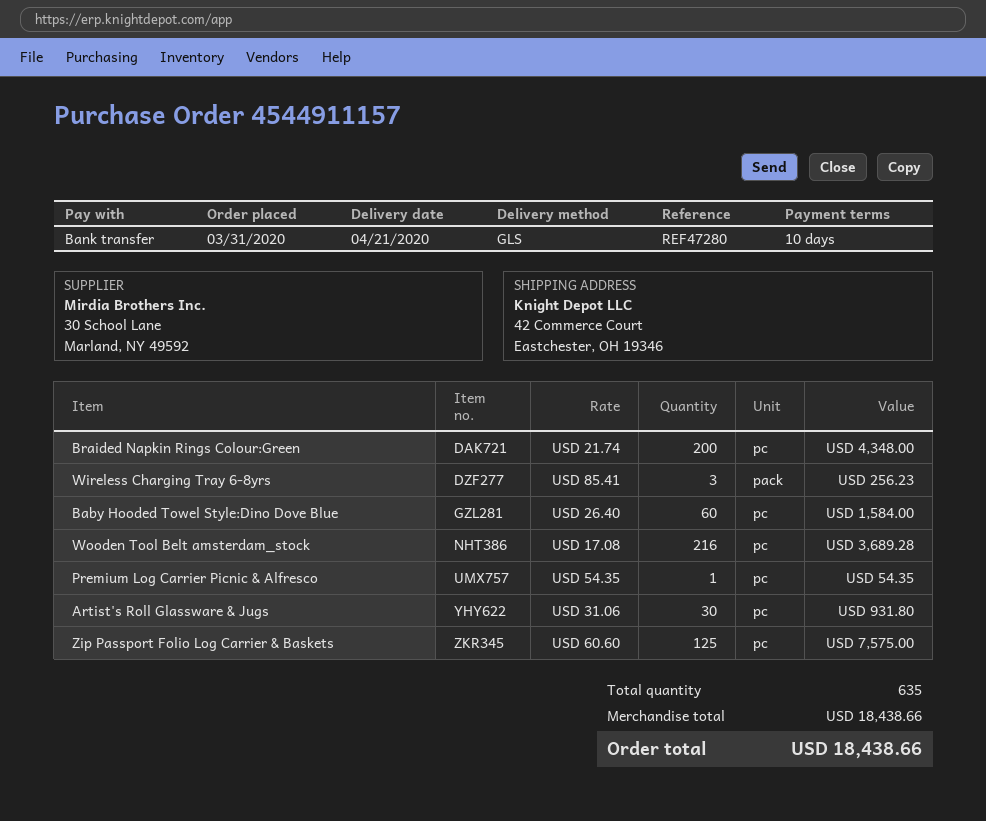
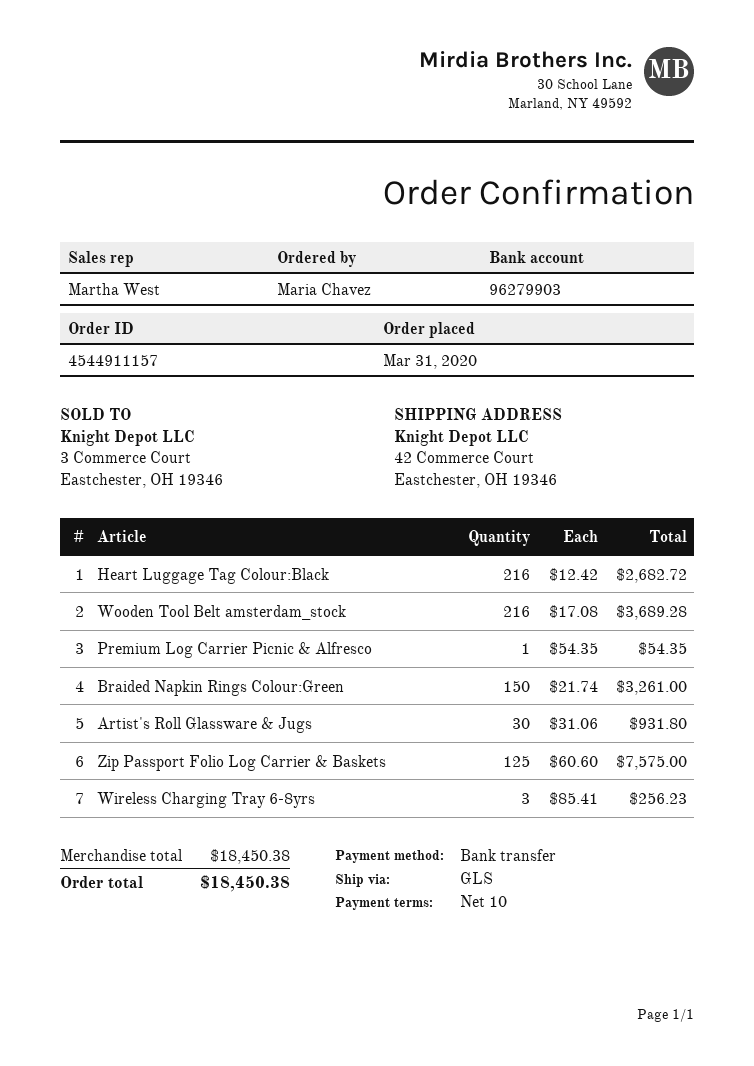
Braided Napkin Rings Colour:Green: 200 x 21.74 = 4348.00 -> 150 x 21.74 = 3261.00
Baby Hooded Towel Style:Dino Dove Blue: 60 x 26.40 = 1584.00 -> none
Heart Luggage Tag Colour:Black: none -> 216 x 12.42 = 2682.72
subtotal: 18438.66 -> 18450.38
total: 18438.66 -> 18450.38

